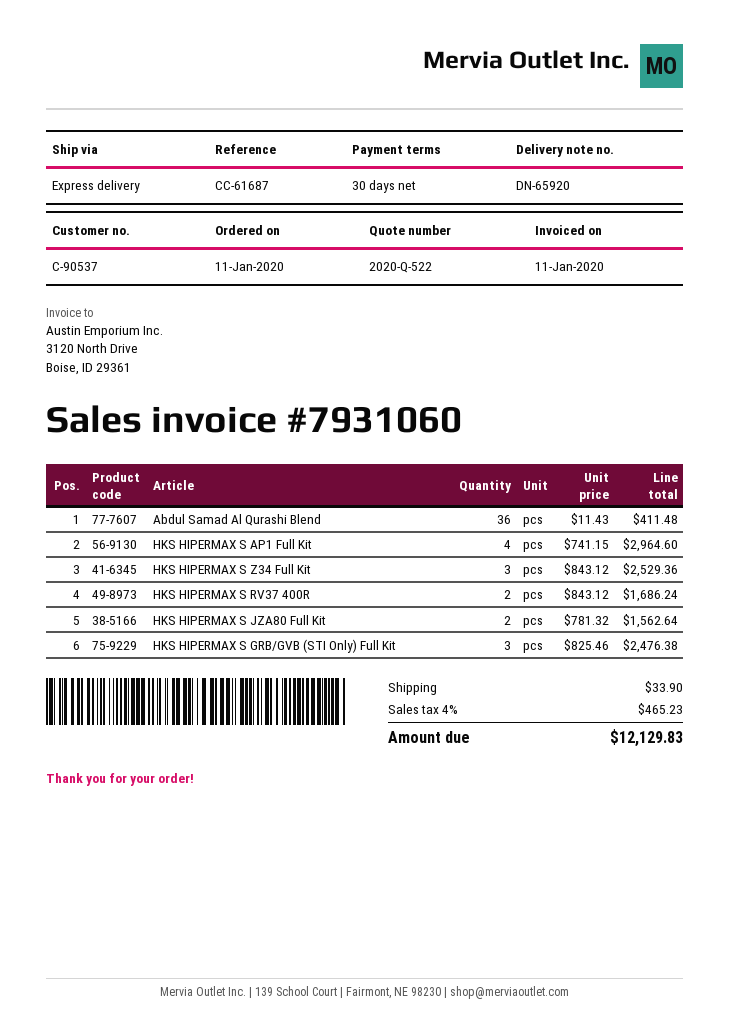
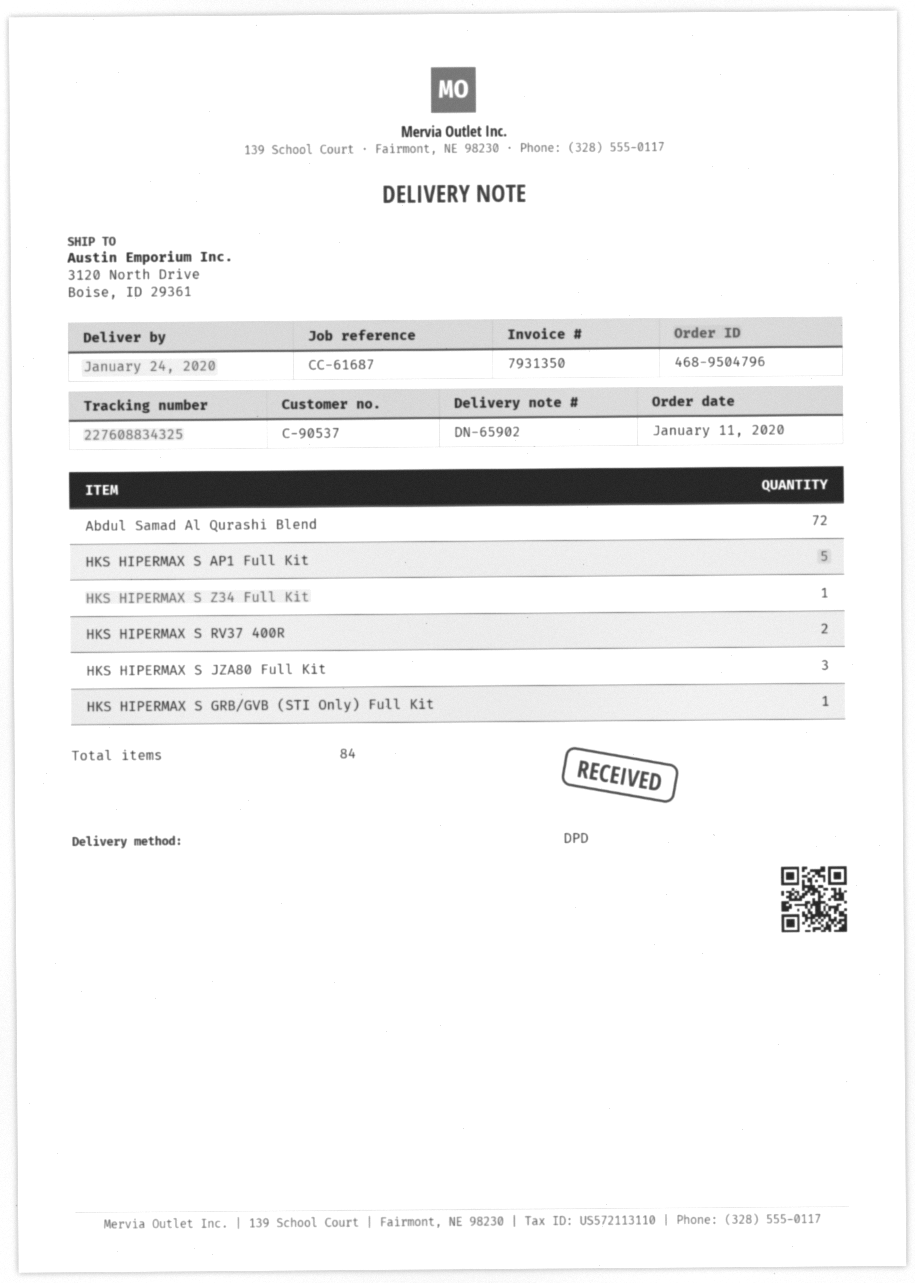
delivery note number: DN-65920 -> DN-65902
invoice number: 7931060 -> 7931350
shipping method: express -> DPD
Abdul Samad Al Qurashi Blend: 36 -> 72
HKS HIPERMAX S AP1 Full Kit: 4 -> 5
HKS HIPERMAX S Z34 Full Kit: 3 -> 1
HKS HIPERMAX S JZA80 Full Kit: 2 -> 3
HKS HIPERMAX S GRB/GVB (STI Only) Full Kit: 3 -> 1

